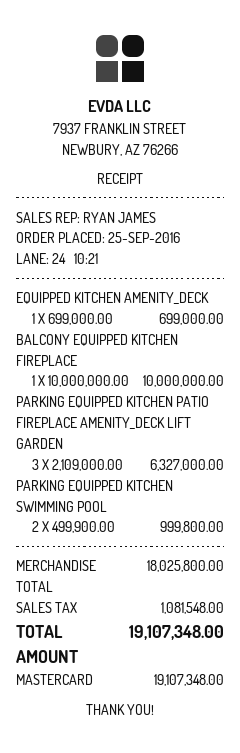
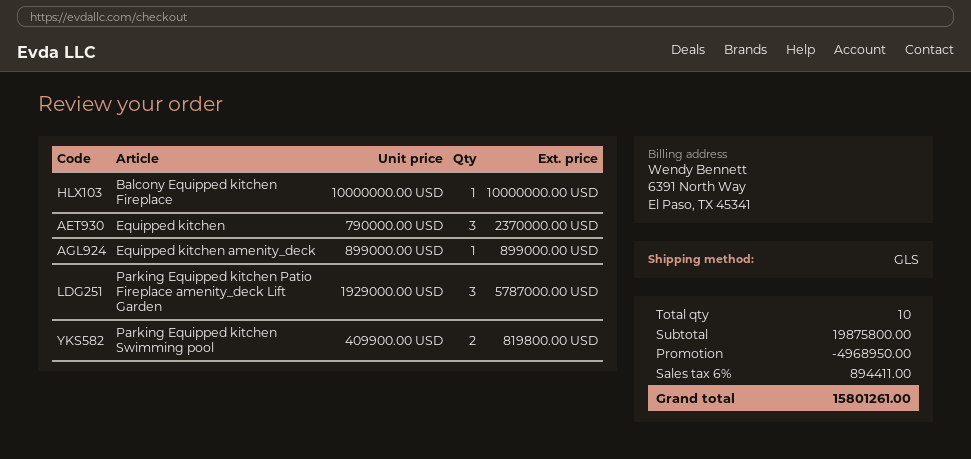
EQUIPPED KITCHEN AMENITY_DECK: 1 x 699000.00 = 699000.00 -> 1 x 899000.00 = 899000.00
PARKING EQUIPPED KITCHEN PATIO FIREPLACE AMENITY_DECK LIFT GARDEN: 3 x 2109000.00 = 6327000.00 -> 3 x 1929000.00 = 5787000.00
PARKING EQUIPPED KITCHEN SWIMMING POOL: 2 x 499900.00 = 999800.00 -> 2 x 409900.00 = 819800.00
Equipped kitchen: none -> 3 x 790000.00 = 2370000.00
subtotal: 18025800.00 -> 19875800.00
discount: none -> 4968950.00
tax: 1081548.00 -> 894411.00
total: 19107348.00 -> 15801261.00

